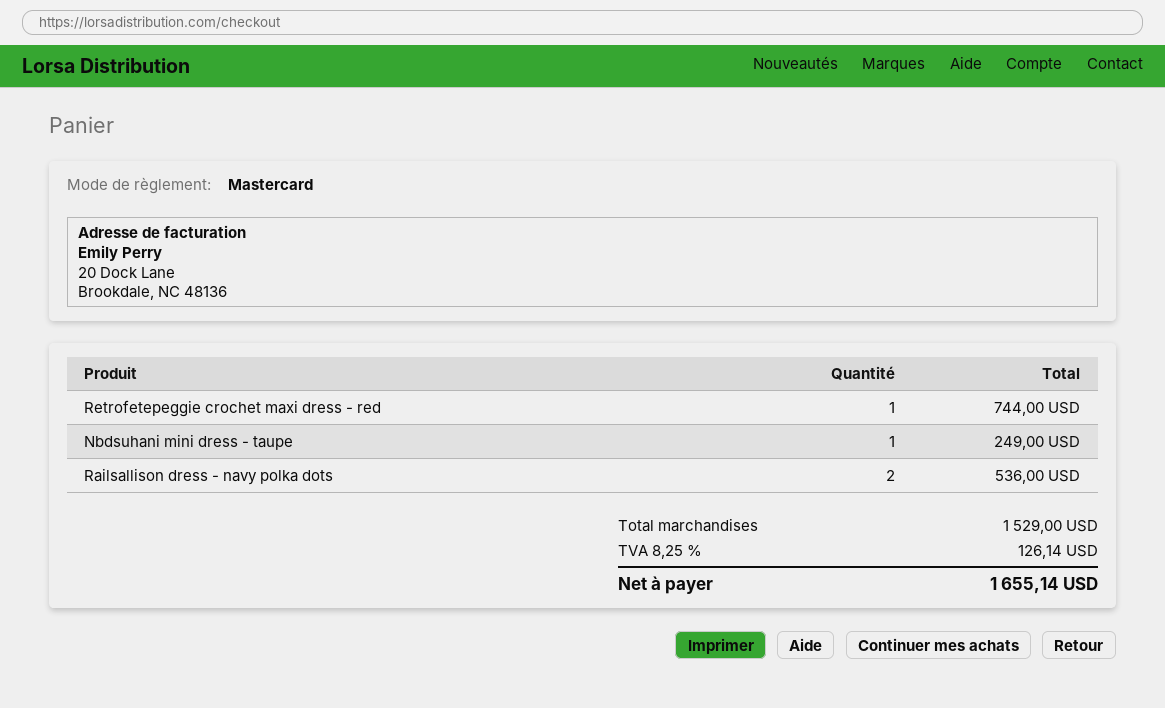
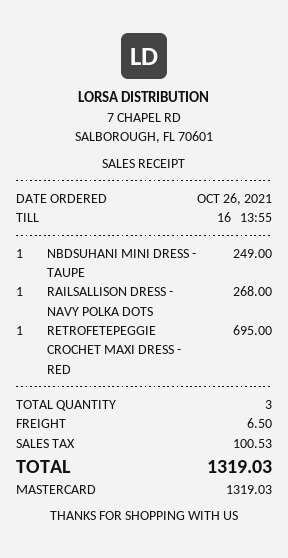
Retrofetepeggie crochet maxi dress - red: 1 for 744.00 -> 1 for 695.00
Railsallison dress - navy polka dots: 2 for 536.00 -> 1 for 268.00
shipping: none -> 6.50
tax: 126.14 -> 100.53
total: 1655.14 -> 1319.03

